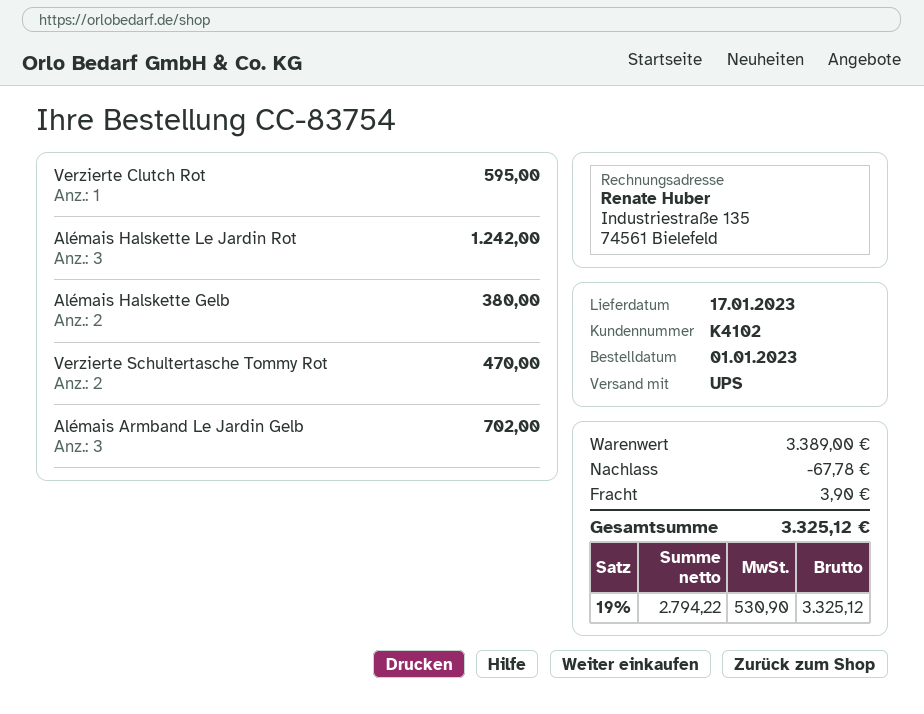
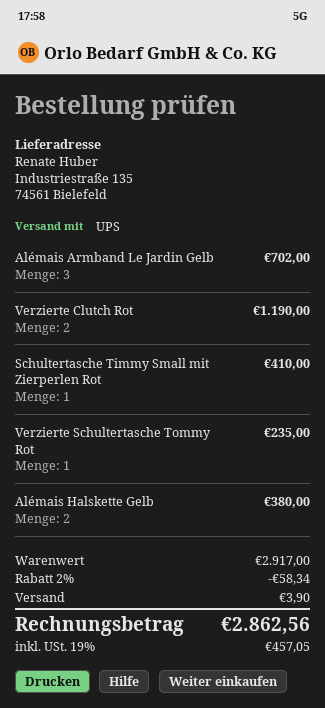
Verzierte Clutch Rot: 1 for 595.00 -> 2 for 1190.00
Alémais Halskette Le Jardin Rot: 3 for 1242.00 -> none
Verzierte Schultertasche Tommy Rot: 2 for 470.00 -> 1 for 235.00
Schultertasche Timmy Small mit Zierperlen Rot: none -> 1 for 410.00
subtotal: 3389.00 -> 2917.00
discount: 67.78 -> 58.34
tax: 19% = 530.90 -> 19% = 457.05
total: 3325.12 -> 2862.56

